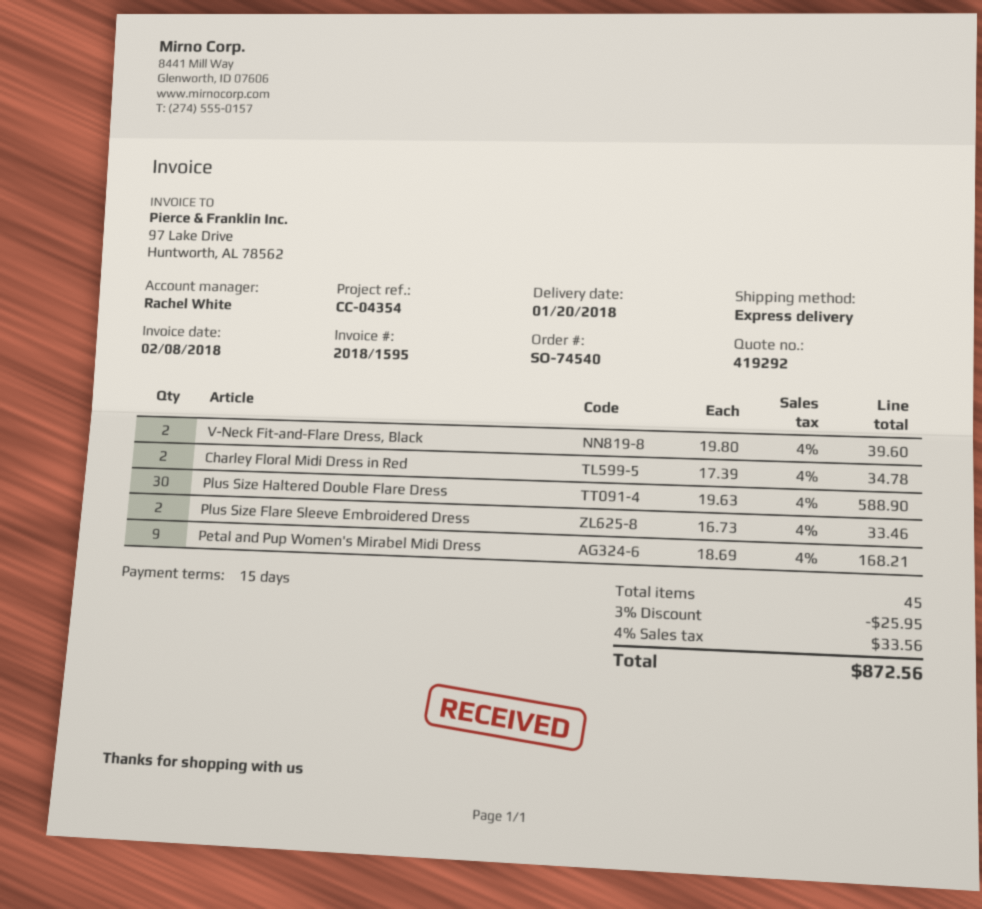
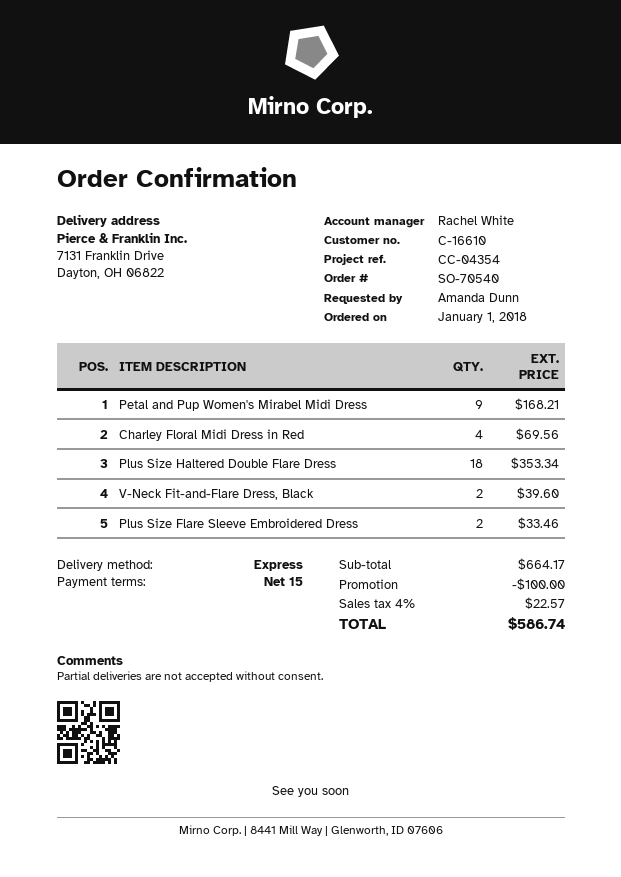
order number: SO-74540 -> SO-70540
Charley Floral Midi Dress in Red: 2 for 34.78 -> 4 for 69.56
Plus Size Haltered Double Flare Dress: 30 for 588.90 -> 18 for 353.34
discount: 25.95 -> 100.00
tax: 4% = 33.56 -> 4% = 22.57
total: 872.56 -> 586.74

